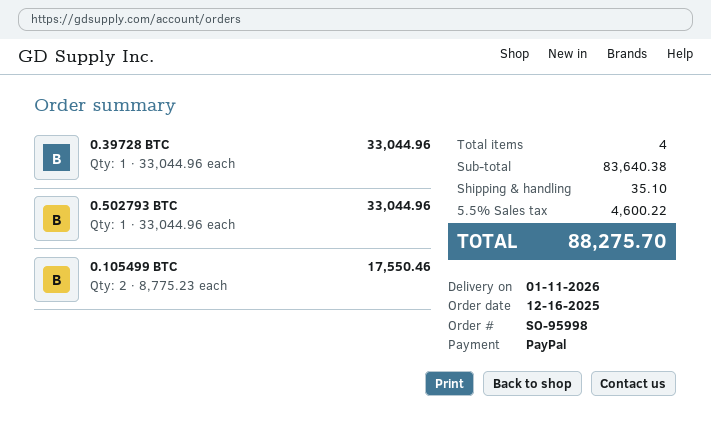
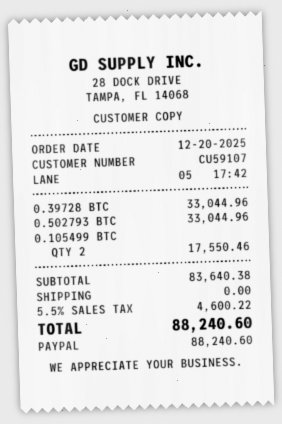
order date: 2025-12-16 -> 2025-12-20
shipping: 35.10 -> 0.00
total: 88275.70 -> 88240.60

